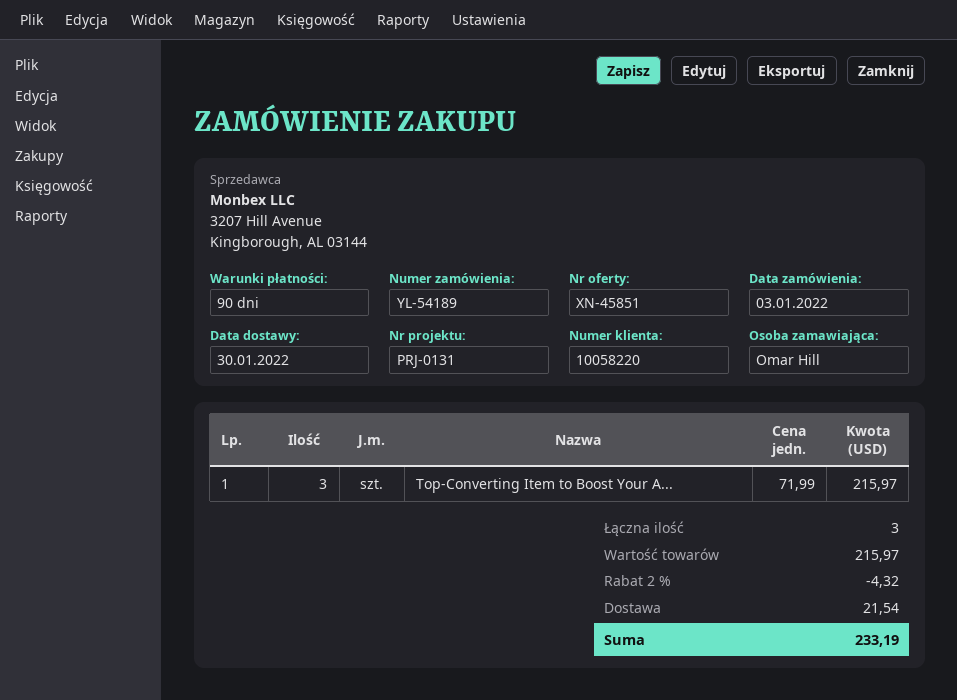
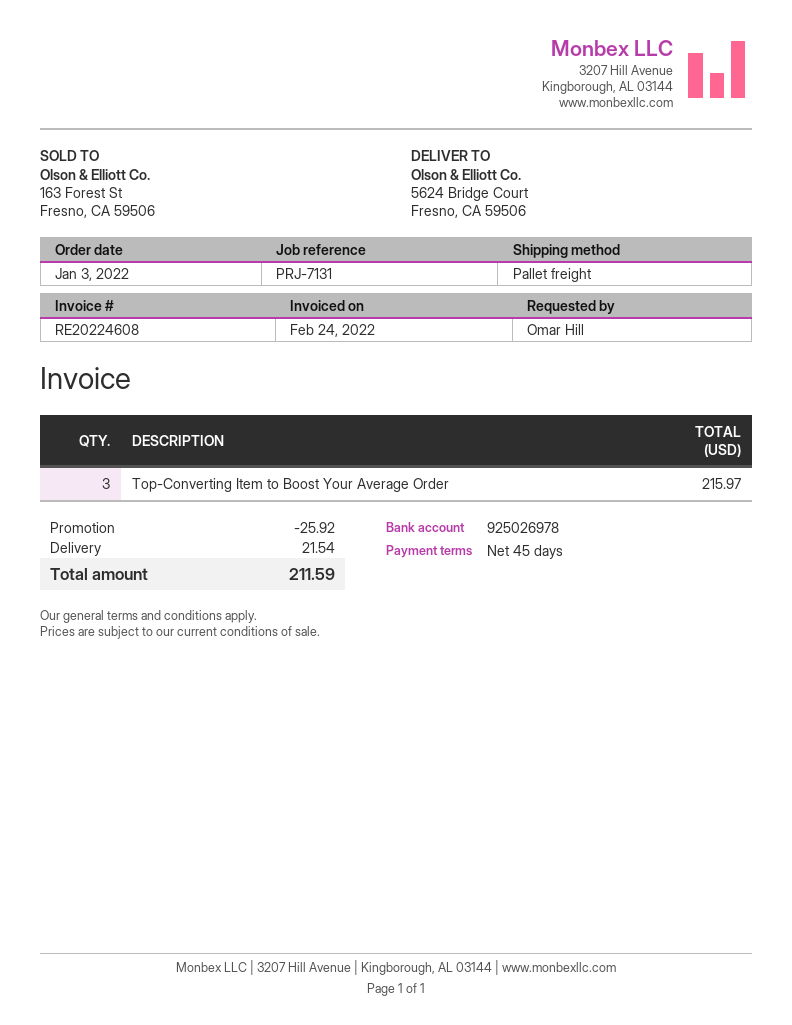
payment terms: 90 days -> 45 days
reference: PRJ-0131 -> PRJ-7131
discount: 4.32 -> 25.92
total: 233.19 -> 211.59

